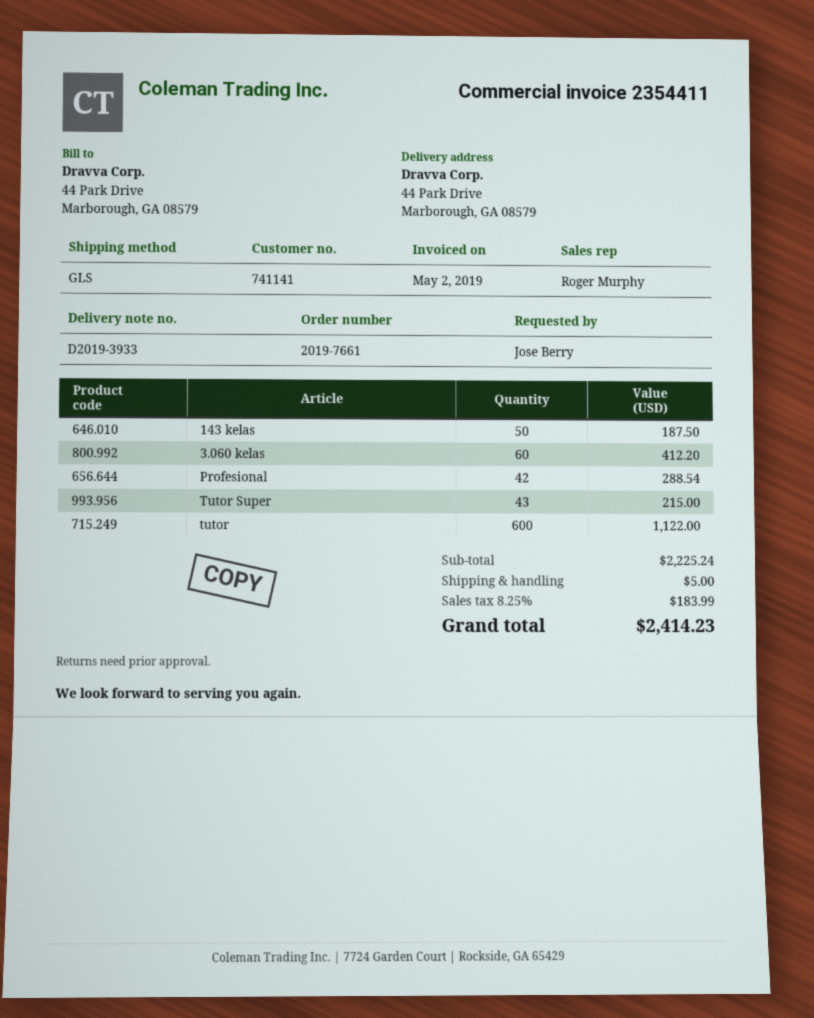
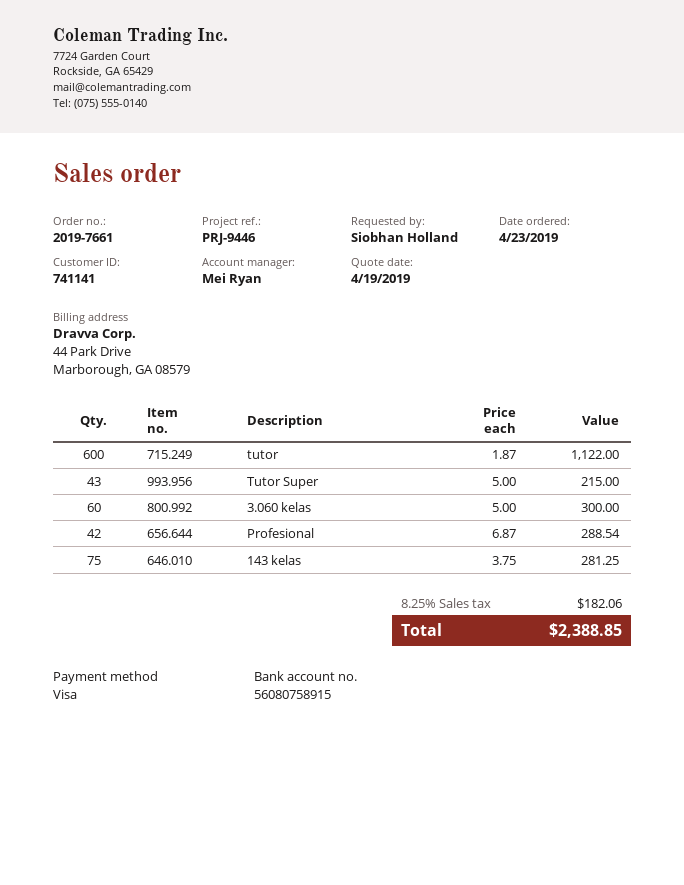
ordered by: Jose Berry -> Siobhan Holland
sales rep: Roger Murphy -> Mei Ryan
143 kelas: 50 for 187.50 -> 75 for 281.25
3.060 kelas: 60 for 412.20 -> 60 for 300.00
shipping: 5.00 -> none
tax: 8.25% = 183.99 -> 8.25% = 182.06
total: 2414.23 -> 2388.85

